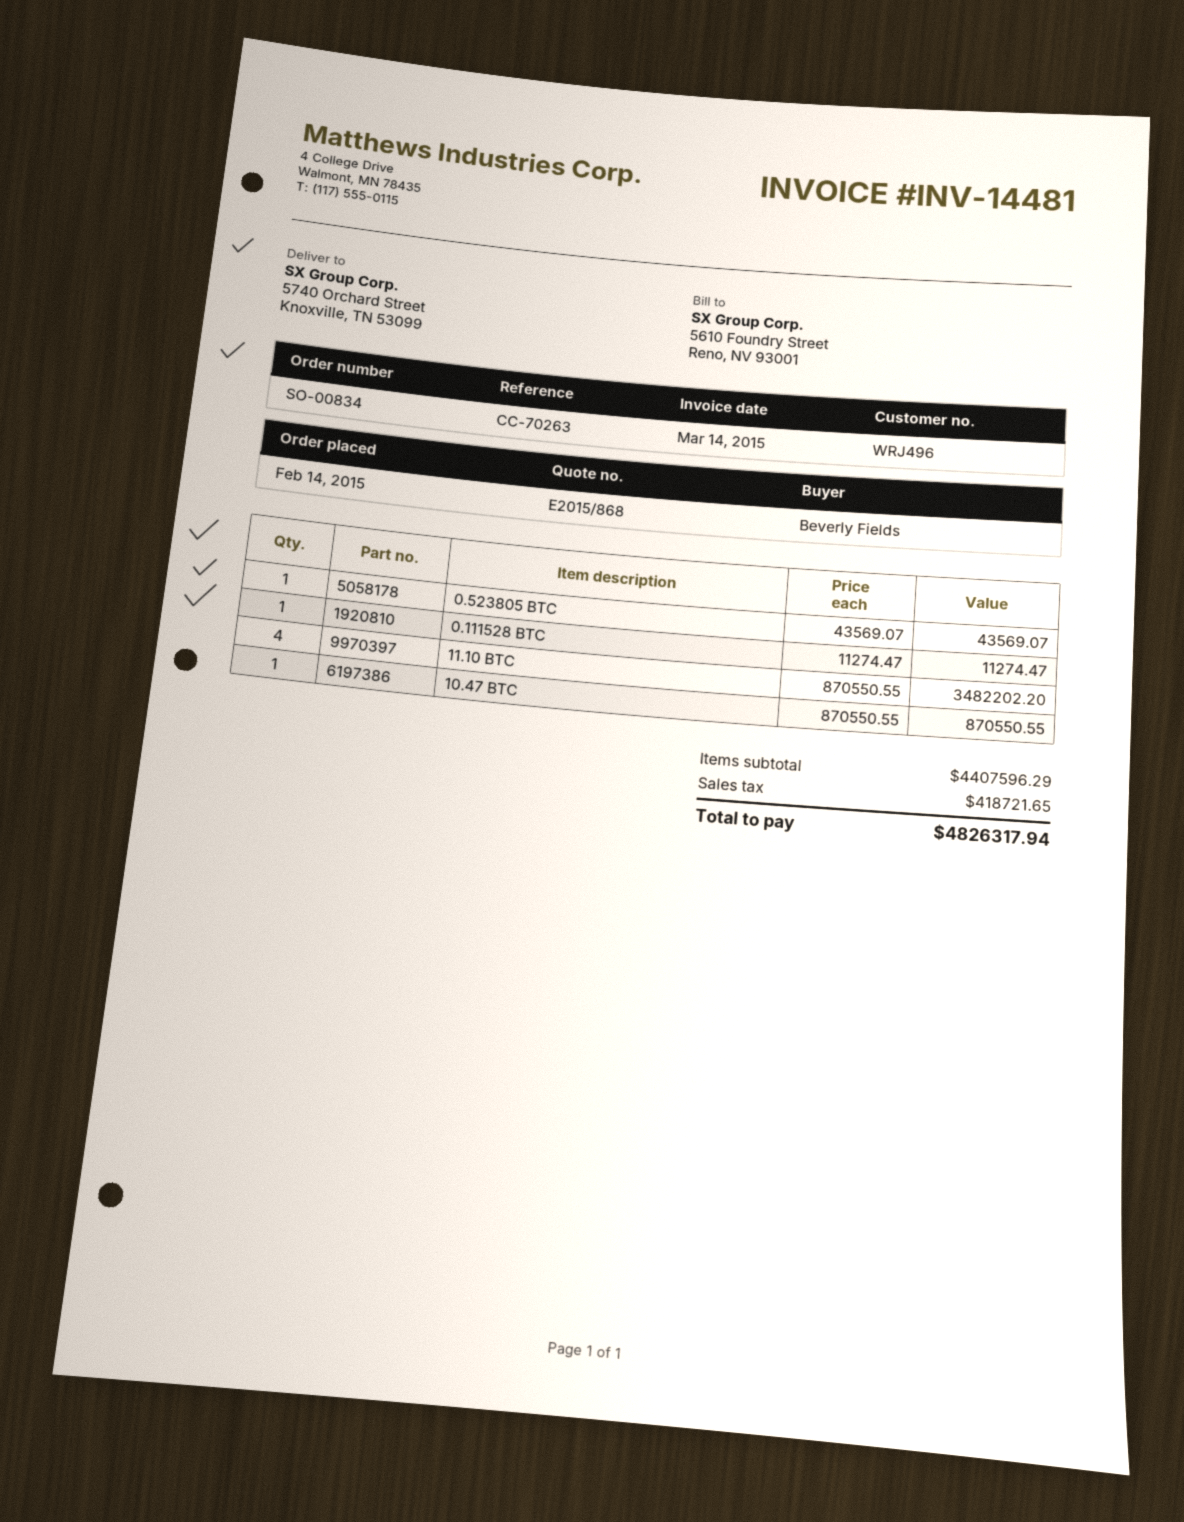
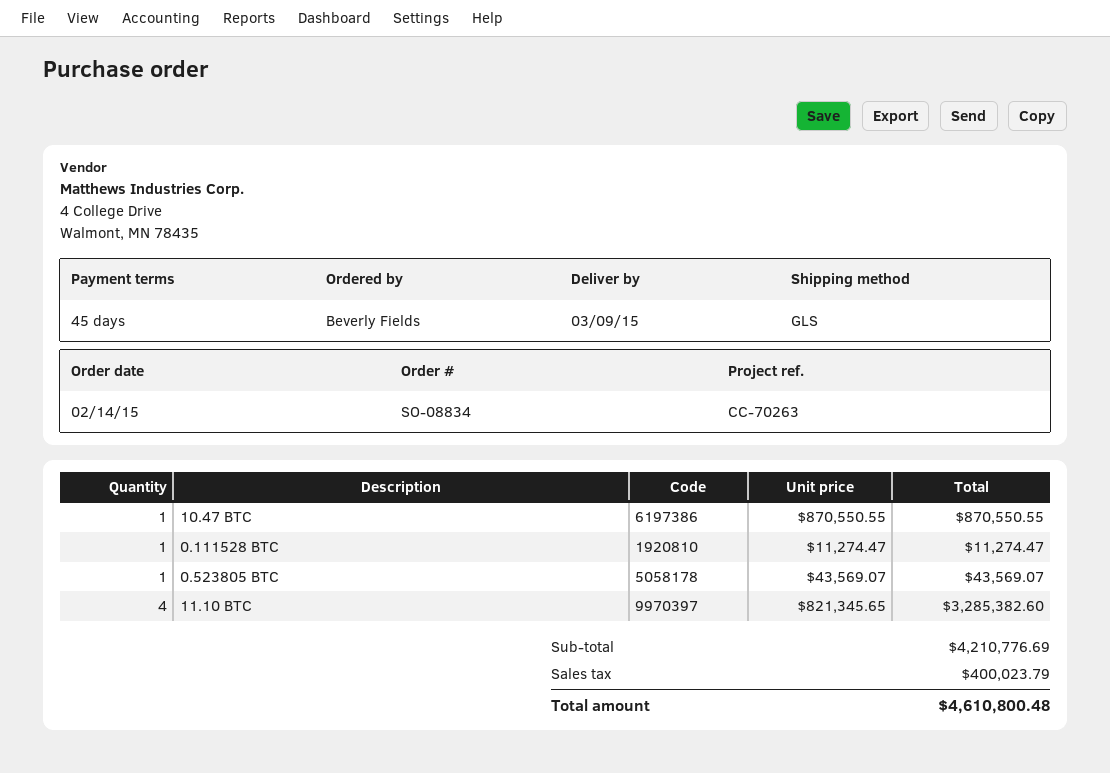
order number: SO-00834 -> SO-08834
11.10 BTC: 4 x 870550.55 = 3482202.20 -> 4 x 821345.65 = 3285382.60
subtotal: 4407596.29 -> 4210776.69
tax: 418721.65 -> 400023.79
total: 4826317.94 -> 4610800.48

